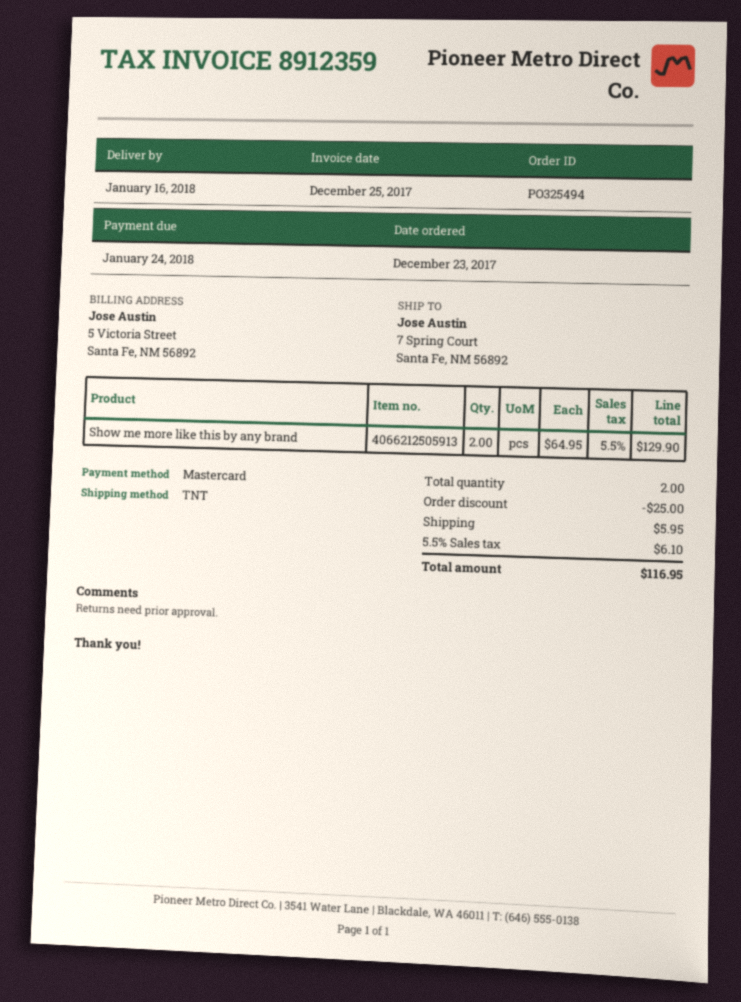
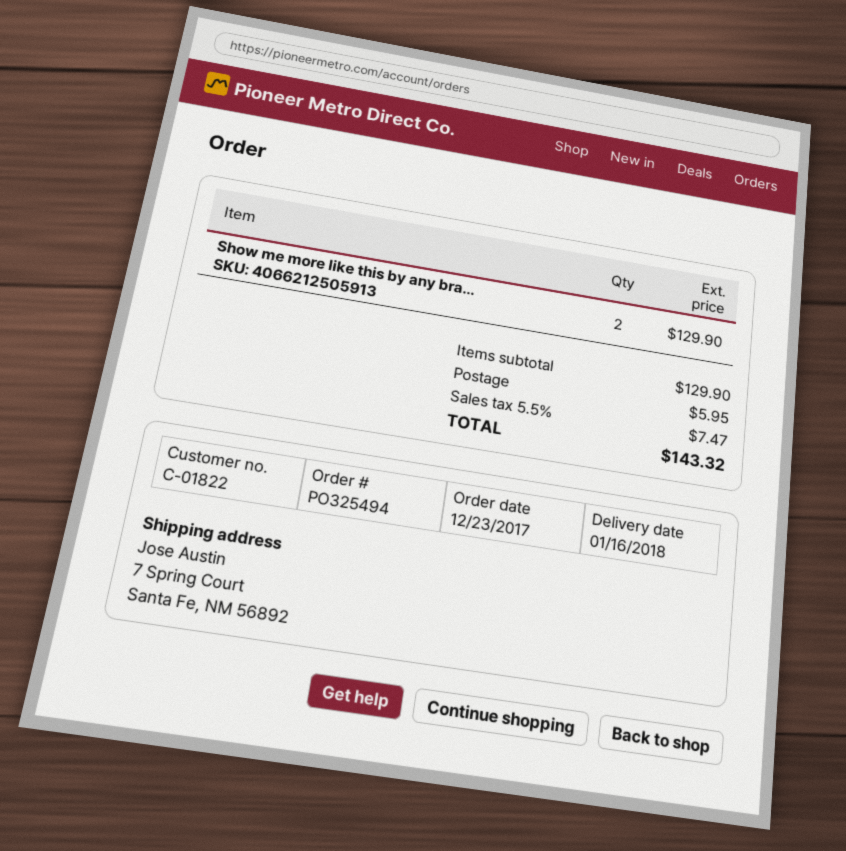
discount: 25.00 -> none
tax: 5.5% = 6.10 -> 5.5% = 7.47
total: 116.95 -> 143.32

